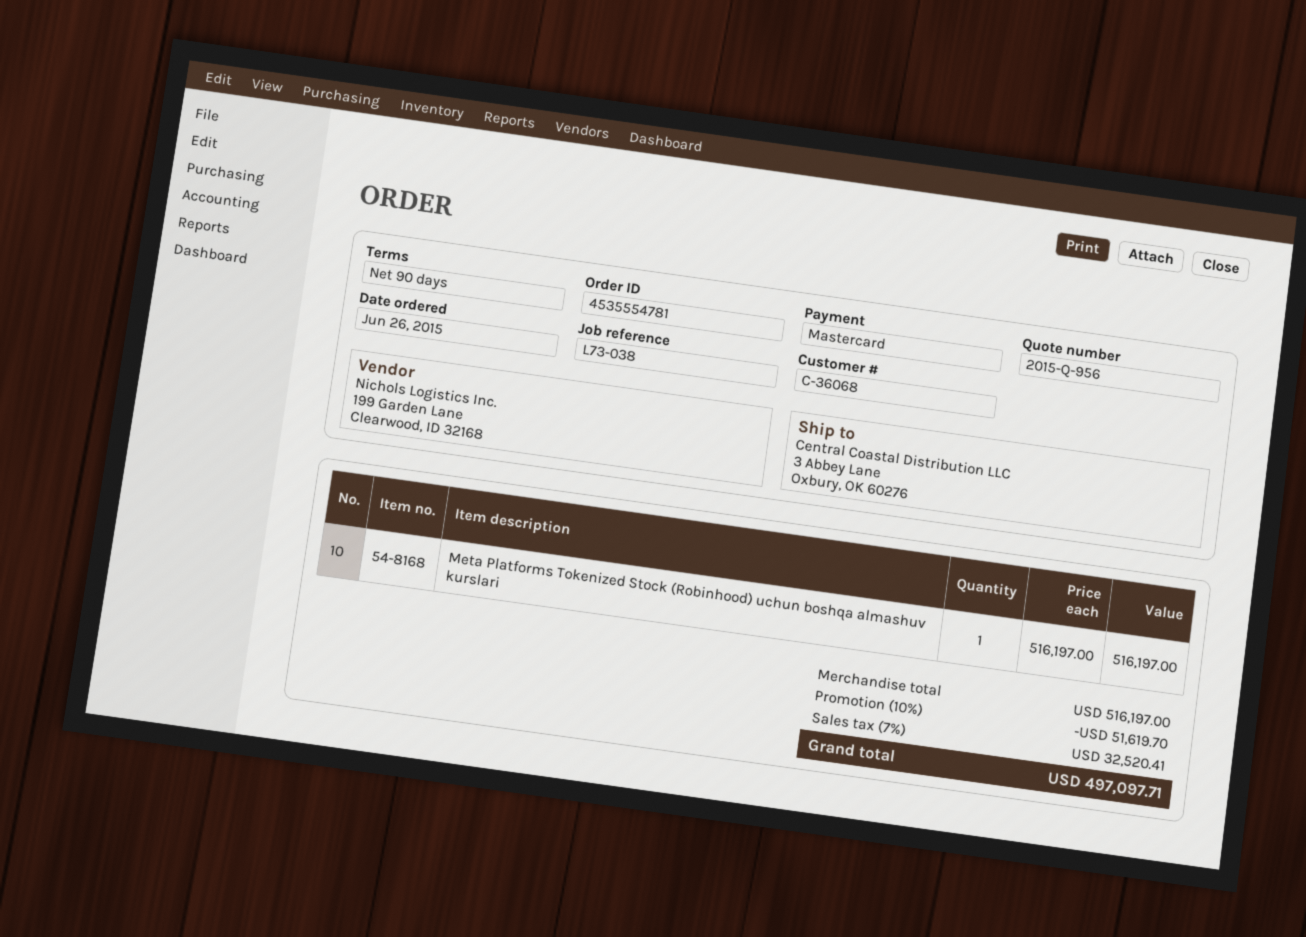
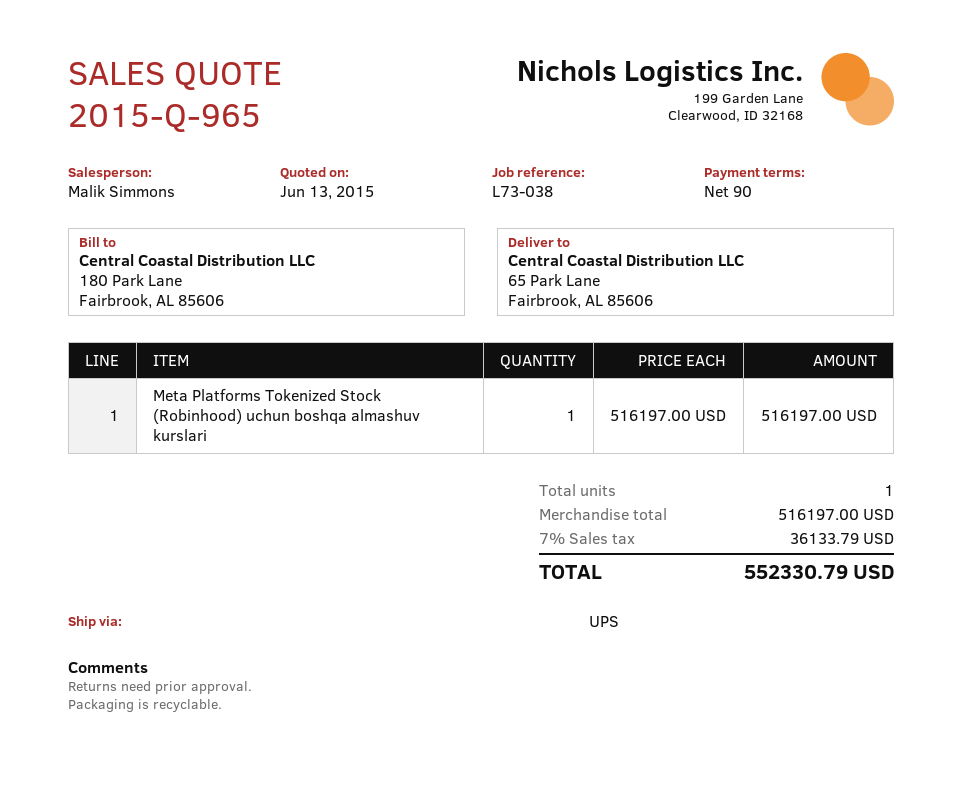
quote number: 2015-Q-956 -> 2015-Q-965
ship to: 3 Abbey Lane, Oxbury, OK 60276 -> 65 Park Lane, Fairbrook, AL 85606
discount: 10% = 51619.70 -> none
tax: 7% = 32520.41 -> 7% = 36133.79
total: 497097.71 -> 552330.79

